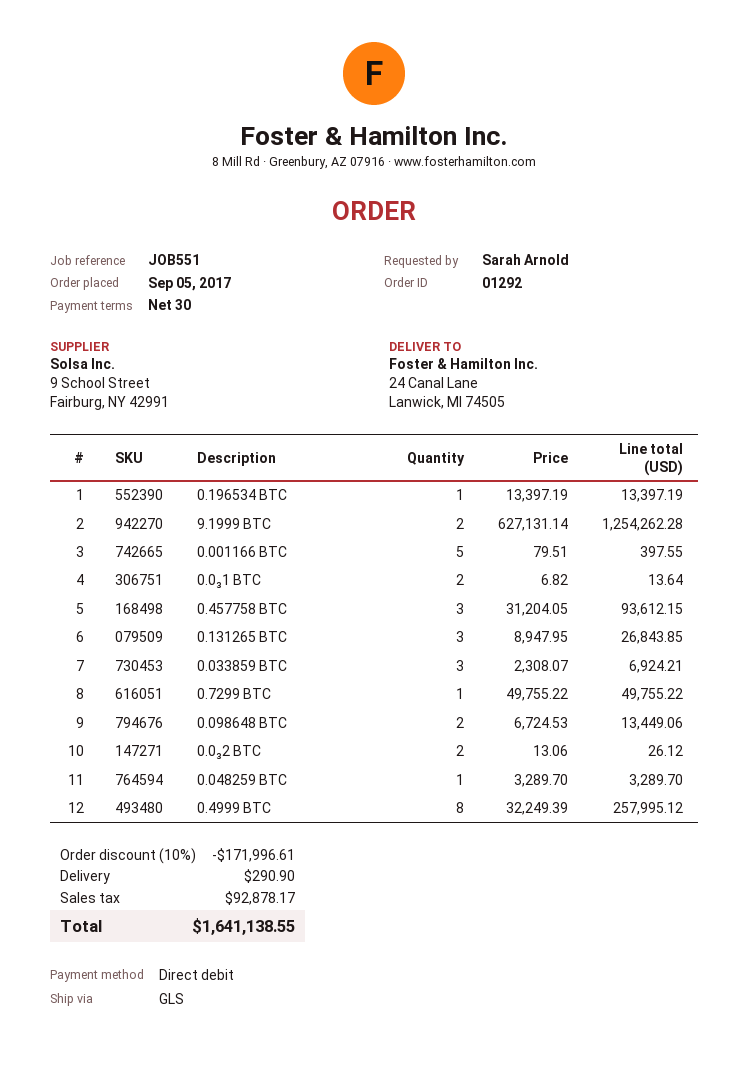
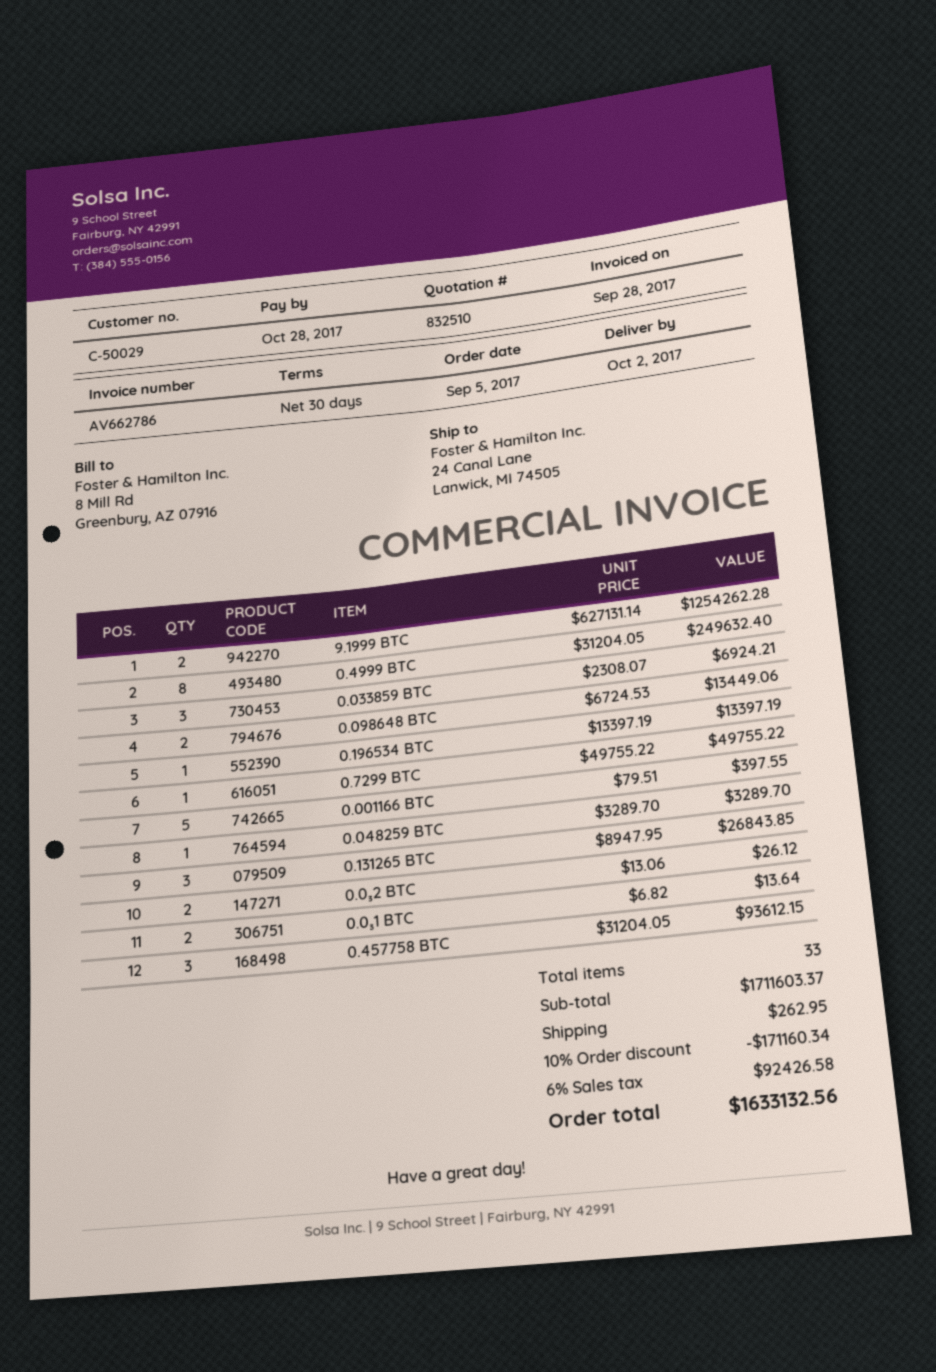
0.4999 BTC: 8 x 32249.39 = 257995.12 -> 8 x 31204.05 = 249632.40
discount: 10% = 171996.61 -> 10% = 171160.34
shipping: 290.90 -> 262.95
tax: 92878.17 -> 92426.58
total: 1641138.55 -> 1633132.56

